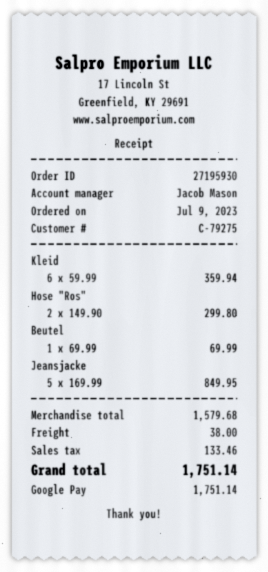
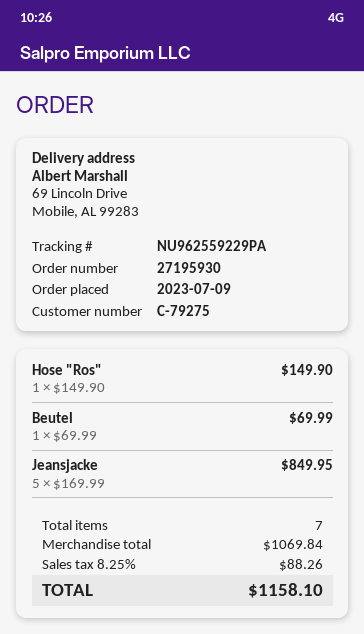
Kleid: 6 x 59.99 = 359.94 -> none
Hose "Ros": 2 x 149.90 = 299.80 -> 1 x 149.90 = 149.90
subtotal: 1579.68 -> 1069.84
shipping: 38.00 -> none
tax: 133.46 -> 88.26
total: 1751.14 -> 1158.10

